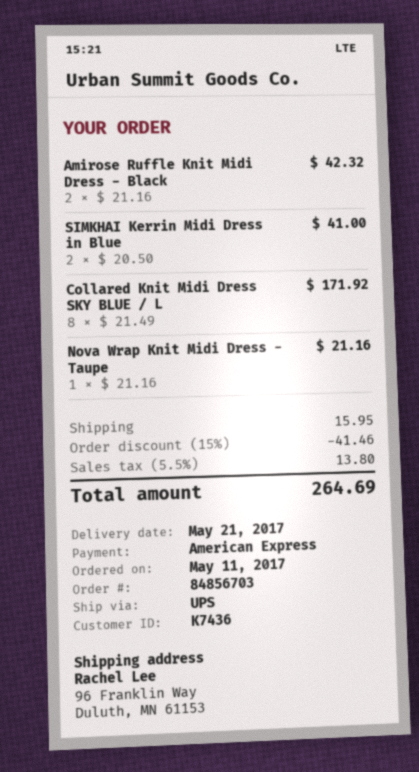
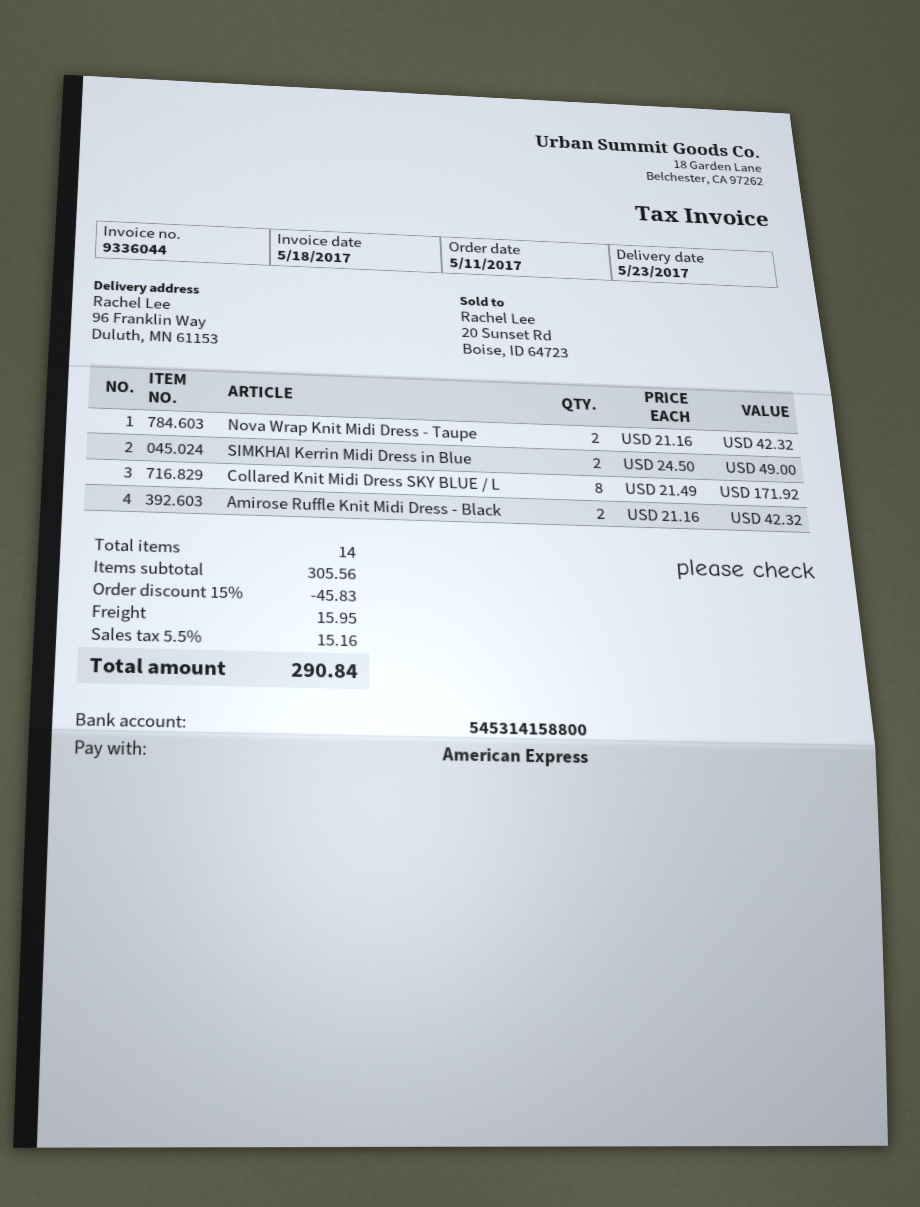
delivery date: 2017-05-21 -> 2017-05-23
SIMKHAI Kerrin Midi Dress in Blue: 2 x 20.50 = 41.00 -> 2 x 24.50 = 49.00
Nova Wrap Knit Midi Dress - Taupe: 1 x 21.16 = 21.16 -> 2 x 21.16 = 42.32
discount: 15% = 41.46 -> 15% = 45.83
tax: 5.5% = 13.80 -> 5.5% = 15.16
total: 264.69 -> 290.84

